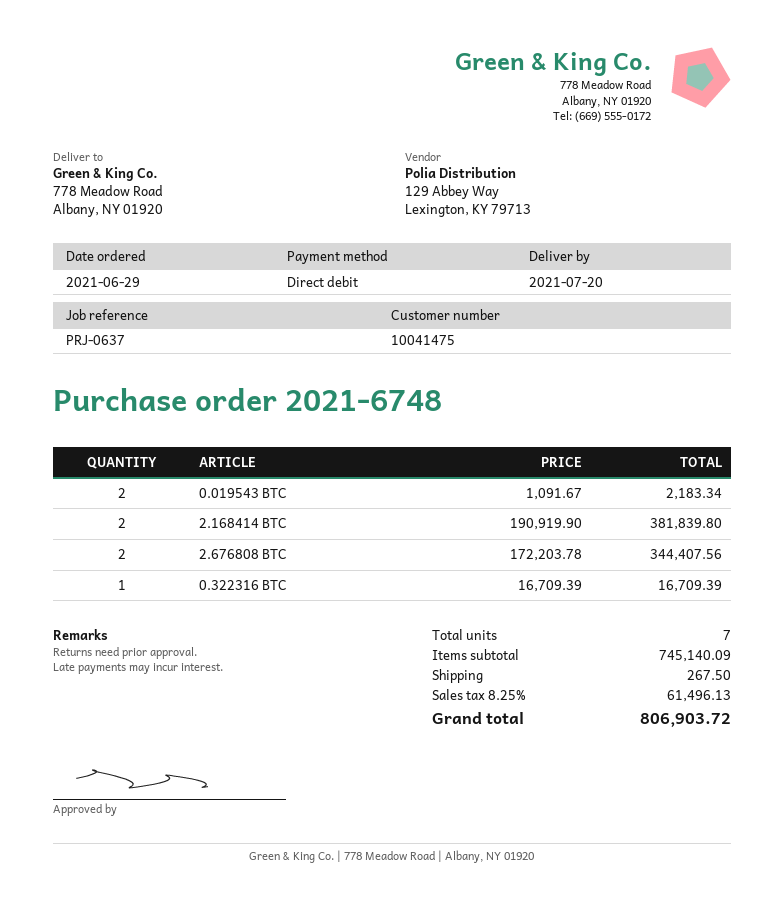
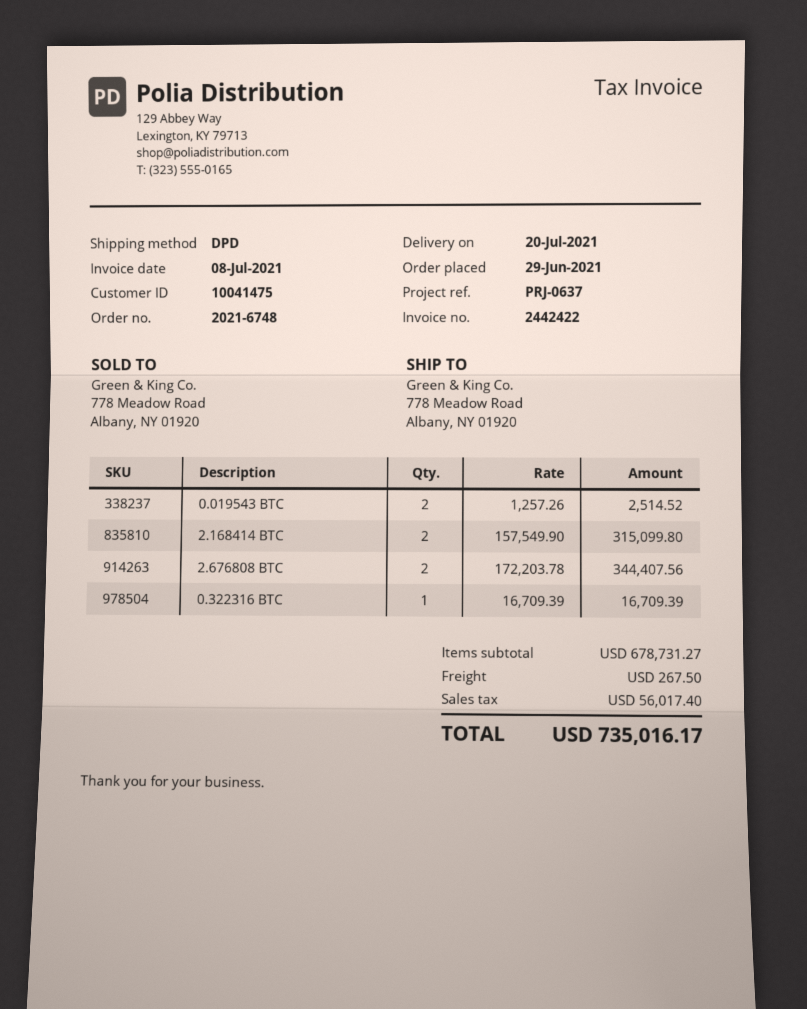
0.019543 BTC: 2 x 1091.67 = 2183.34 -> 2 x 1257.26 = 2514.52
2.168414 BTC: 2 x 190919.90 = 381839.80 -> 2 x 157549.90 = 315099.80
subtotal: 745140.09 -> 678731.27
tax: 61496.13 -> 56017.40
total: 806903.72 -> 735016.17

